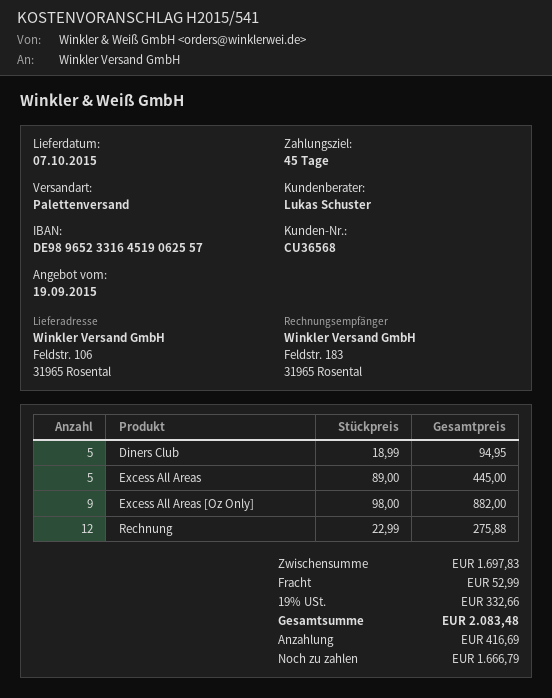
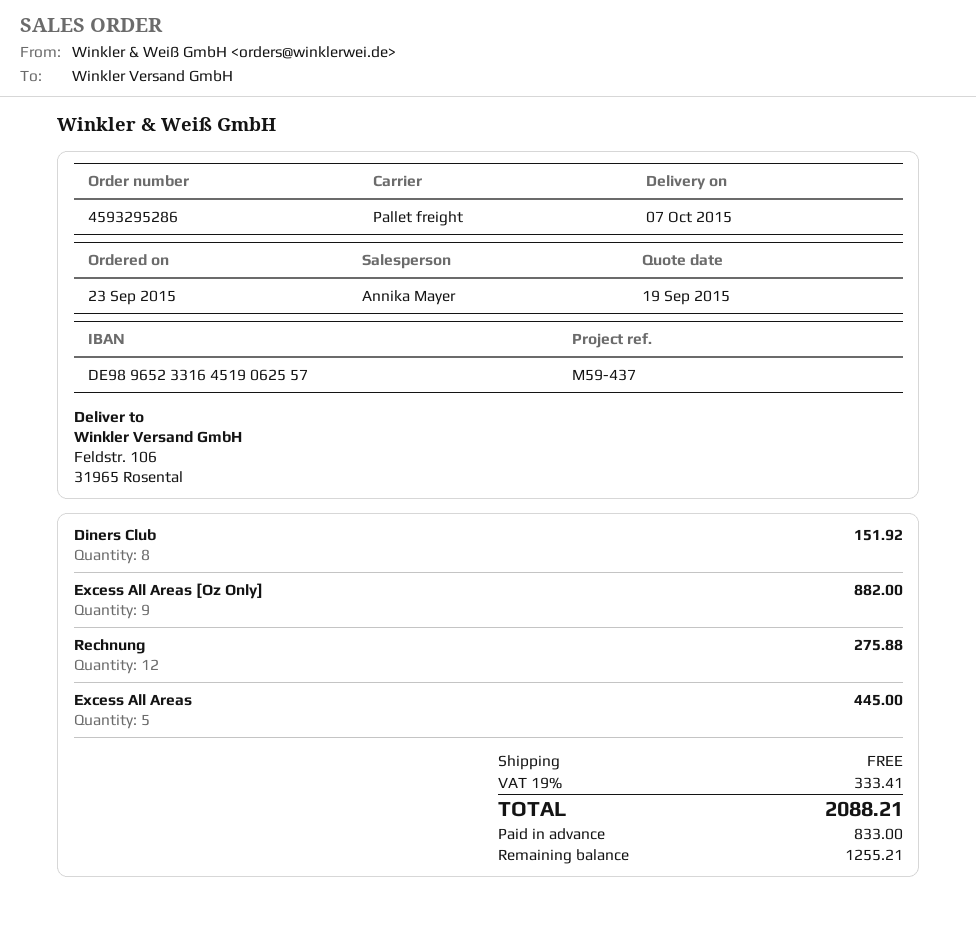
sales rep: Lukas Schuster -> Annika Mayer
Diners Club: 5 for 94.95 -> 8 for 151.92
shipping: 52.99 -> 0.00
tax: 19% = 332.66 -> 19% = 333.41
total: 2083.48 -> 2088.21
deposit: 416.69 -> 833.00
balance: 1666.79 -> 1255.21

